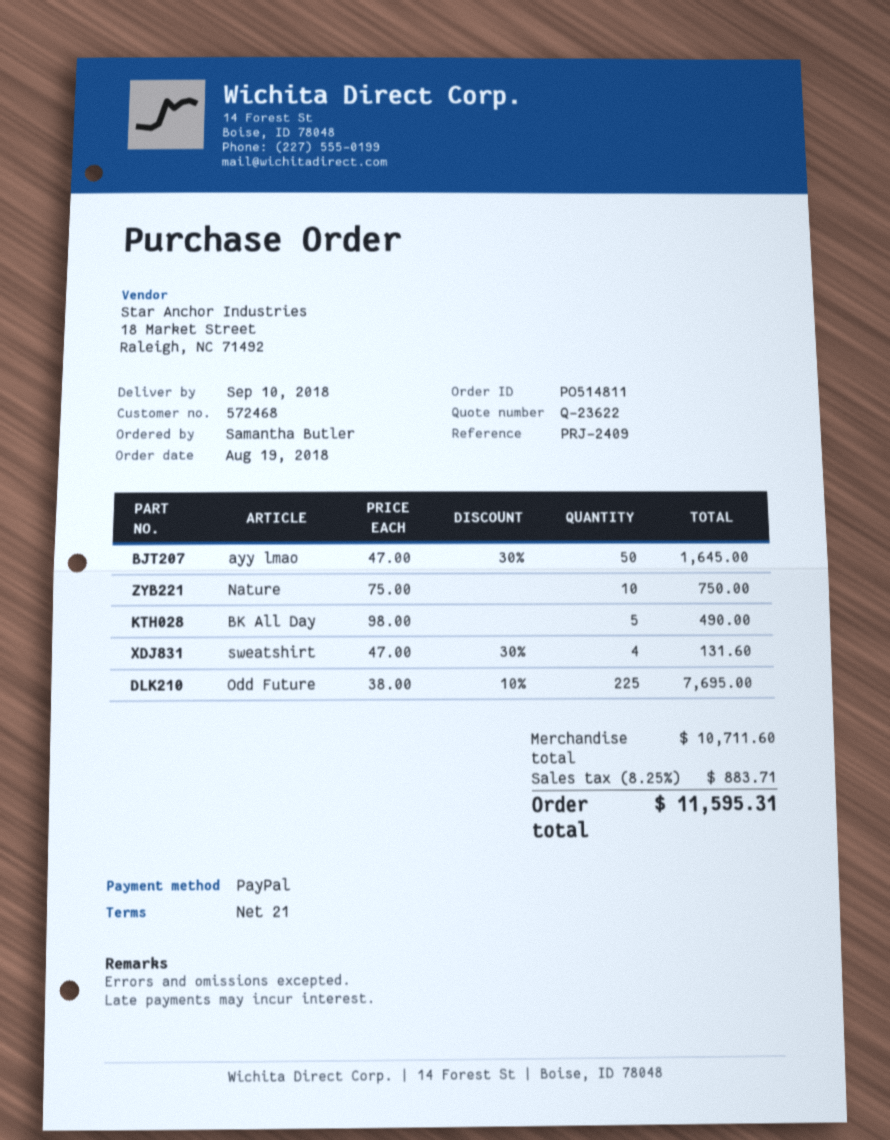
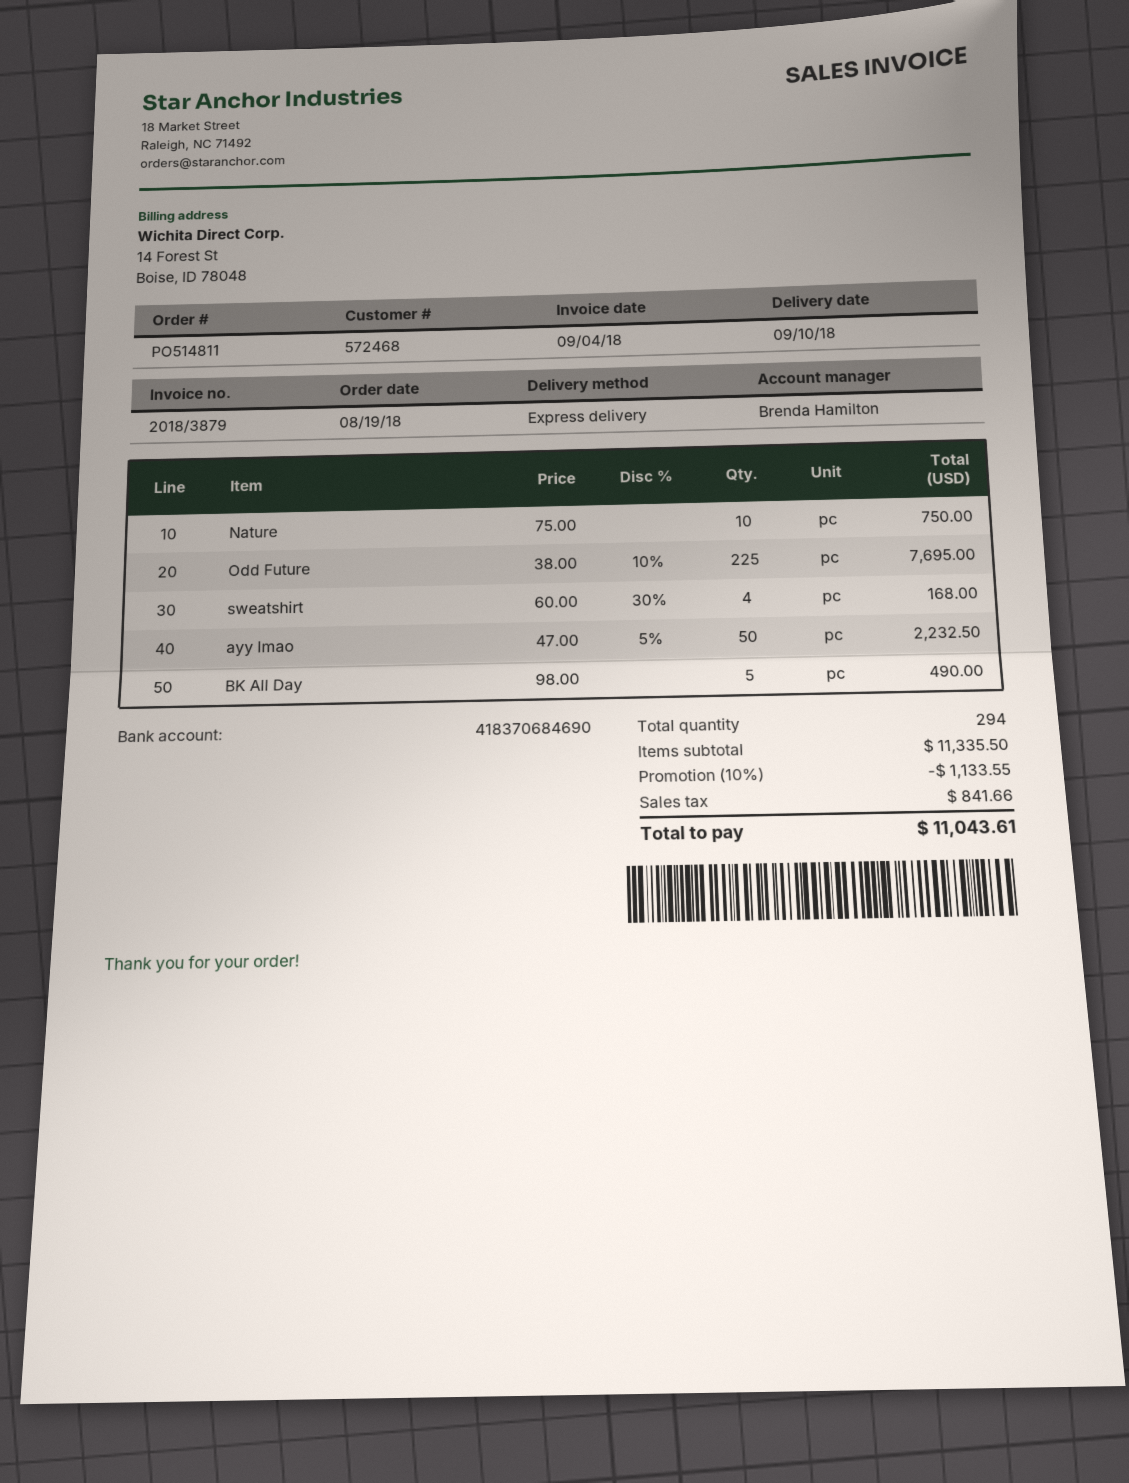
ayy lmao: 50 x 47.00 - 30% = 1645.00 -> 50 x 47.00 - 5% = 2232.50
sweatshirt: 4 x 47.00 - 30% = 131.60 -> 4 x 60.00 - 30% = 168.00
subtotal: 10711.60 -> 11335.50
discount: none -> 10% = 1133.55
tax: 883.71 -> 841.66
total: 11595.31 -> 11043.61

